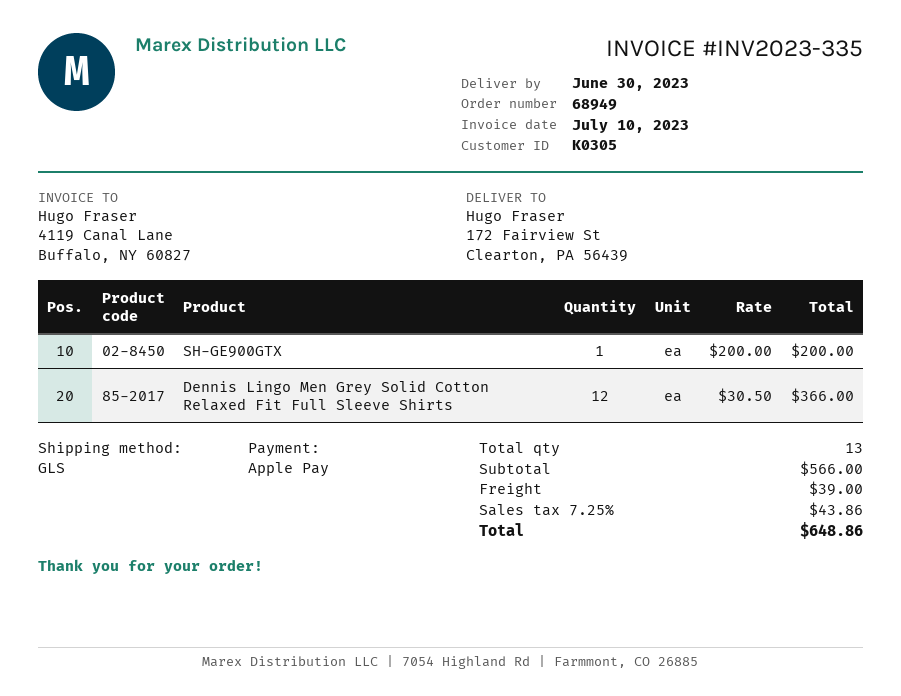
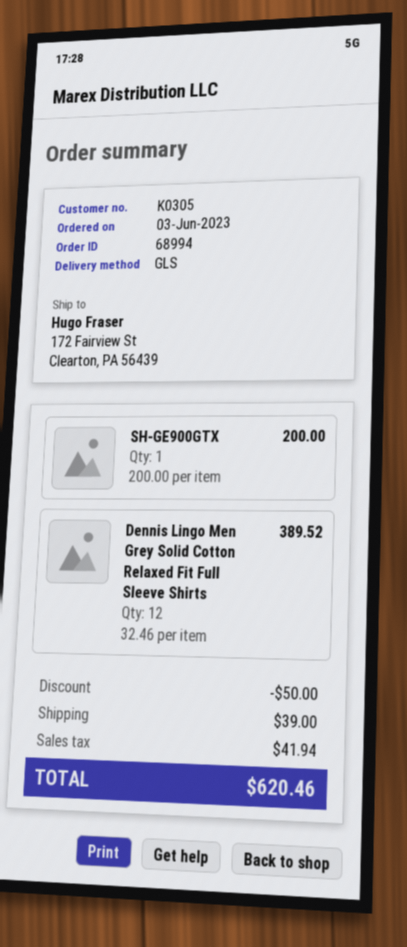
order number: 68949 -> 68994
Dennis Lingo Men Grey Solid Cotton Relaxed Fit Full Sleeve Shirts: 12 x 30.50 = 366.00 -> 12 x 32.46 = 389.52
discount: none -> 50.00
tax: 43.86 -> 41.94
total: 648.86 -> 620.46

